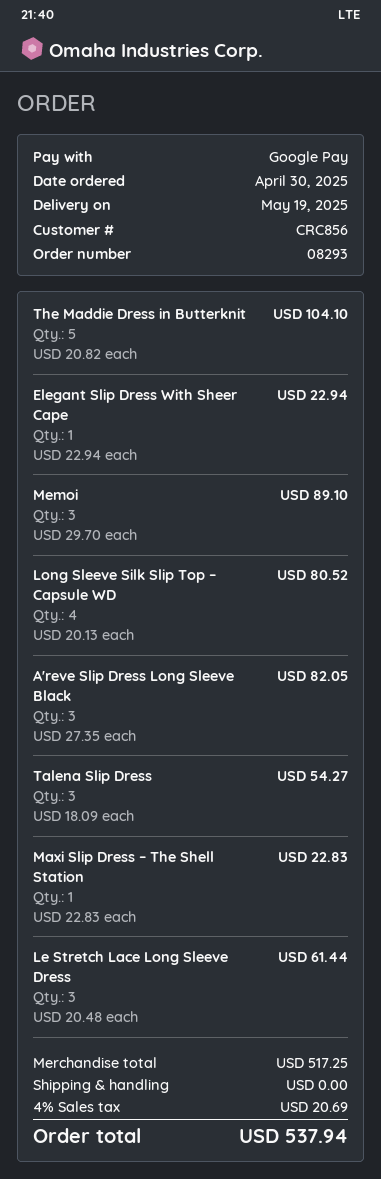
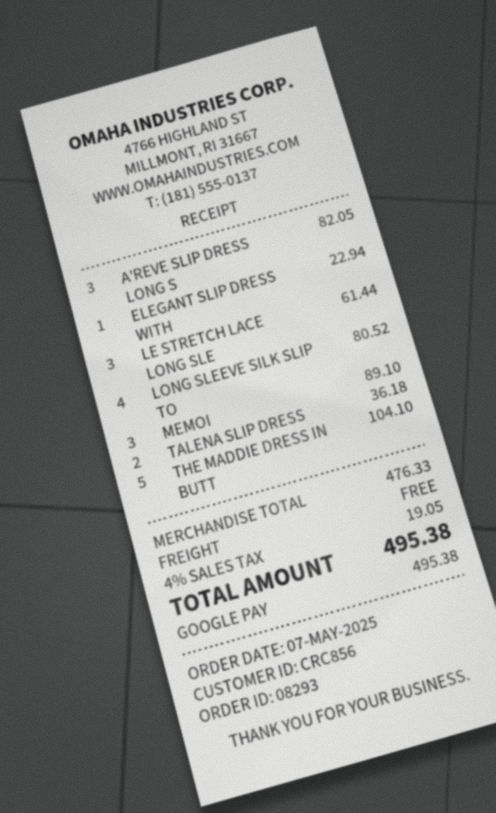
order date: 2025-04-30 -> 2025-05-07
Talena Slip Dress: 3 for 54.27 -> 2 for 36.18
Maxi Slip Dress – The Shell Station: 1 for 22.83 -> none
subtotal: 517.25 -> 476.33
tax: 4% = 20.69 -> 4% = 19.05
total: 537.94 -> 495.38

